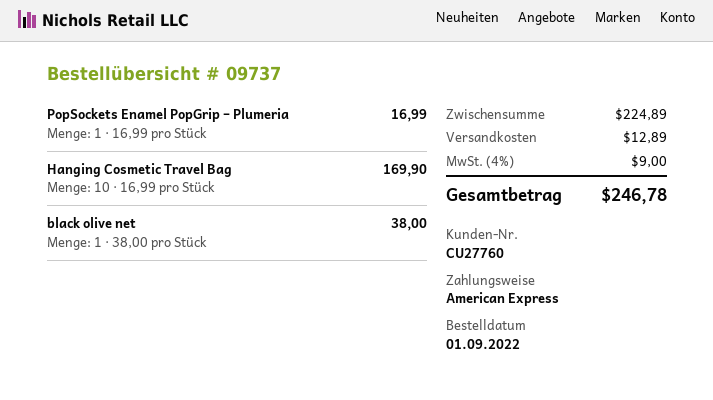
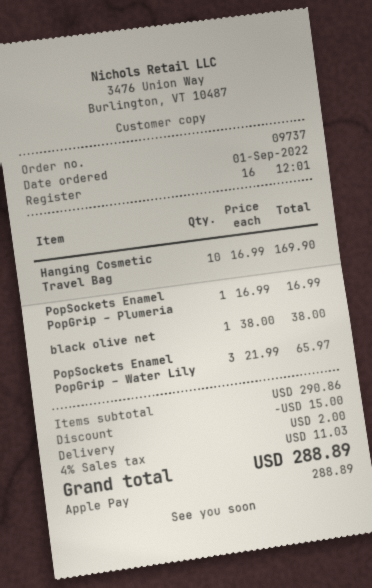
payment method: American Express -> Apple Pay
PopSockets Enamel PopGrip – Water Lily: none -> 3 x 21.99 = 65.97
subtotal: 224.89 -> 290.86
discount: none -> 15.00
shipping: 12.89 -> 2.00
tax: 4% = 9.00 -> 4% = 11.03
total: 246.78 -> 288.89

